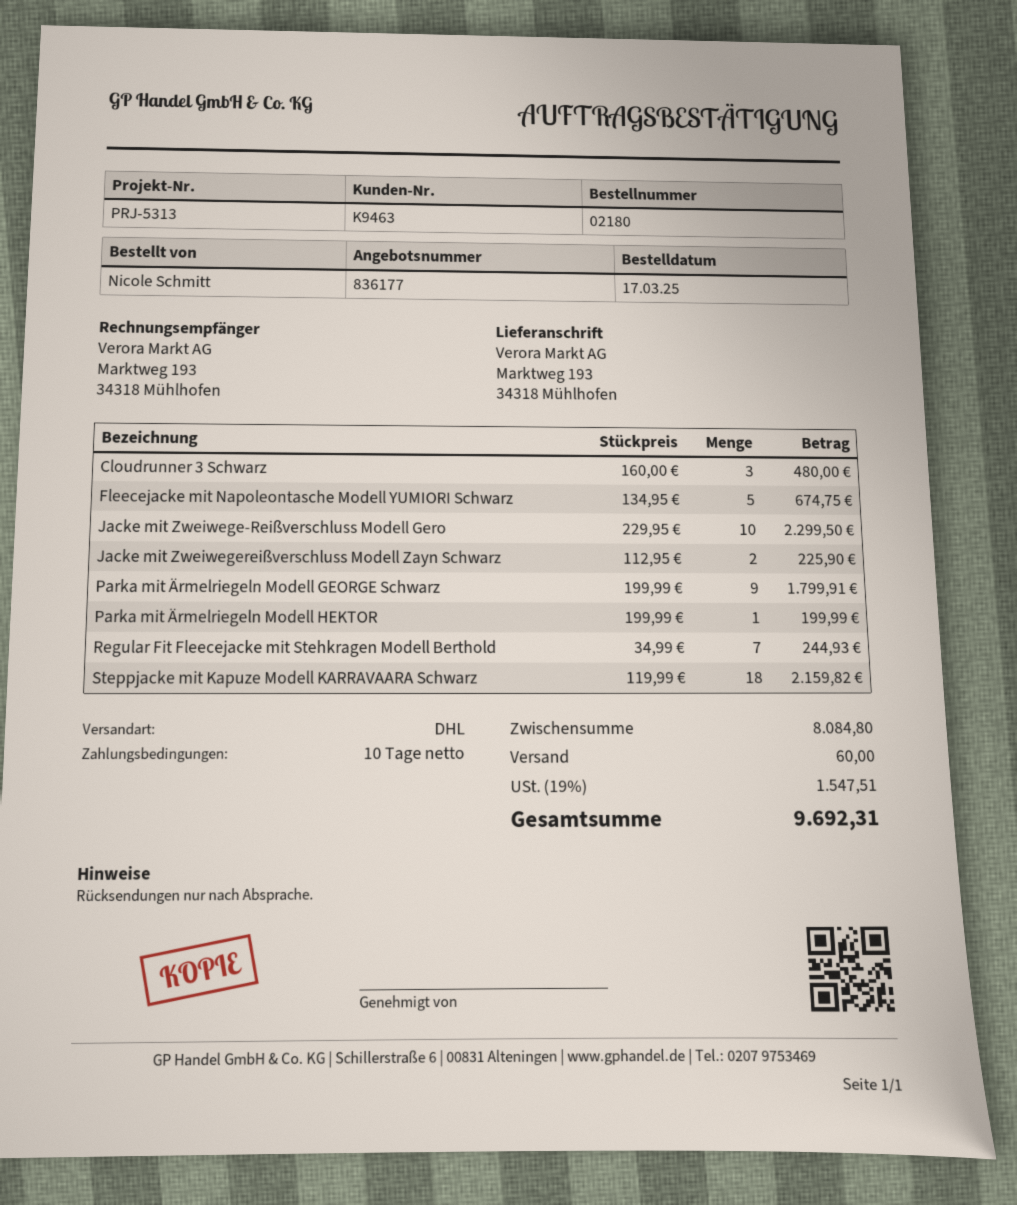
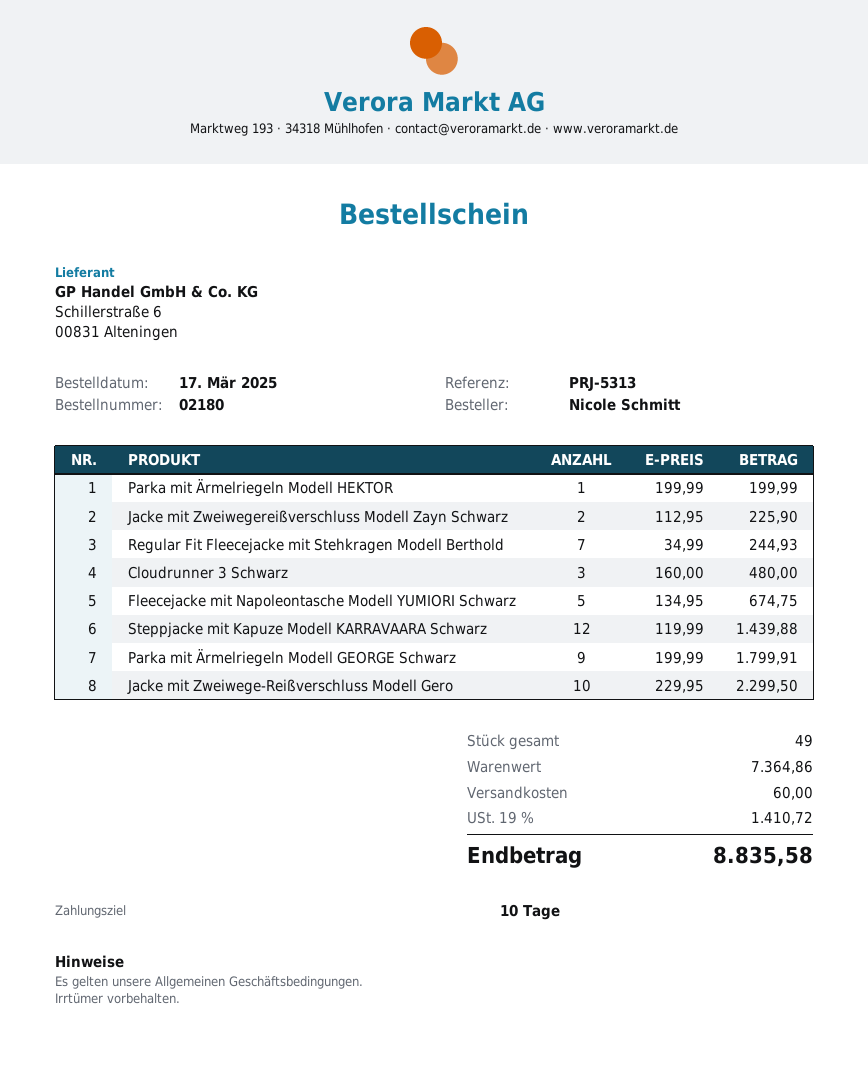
Steppjacke mit Kapuze Modell KARRAVAARA Schwarz: 18 x 119.99 = 2159.82 -> 12 x 119.99 = 1439.88
subtotal: 8084.80 -> 7364.86
tax: 19% = 1547.51 -> 19% = 1410.72
total: 9692.31 -> 8835.58

